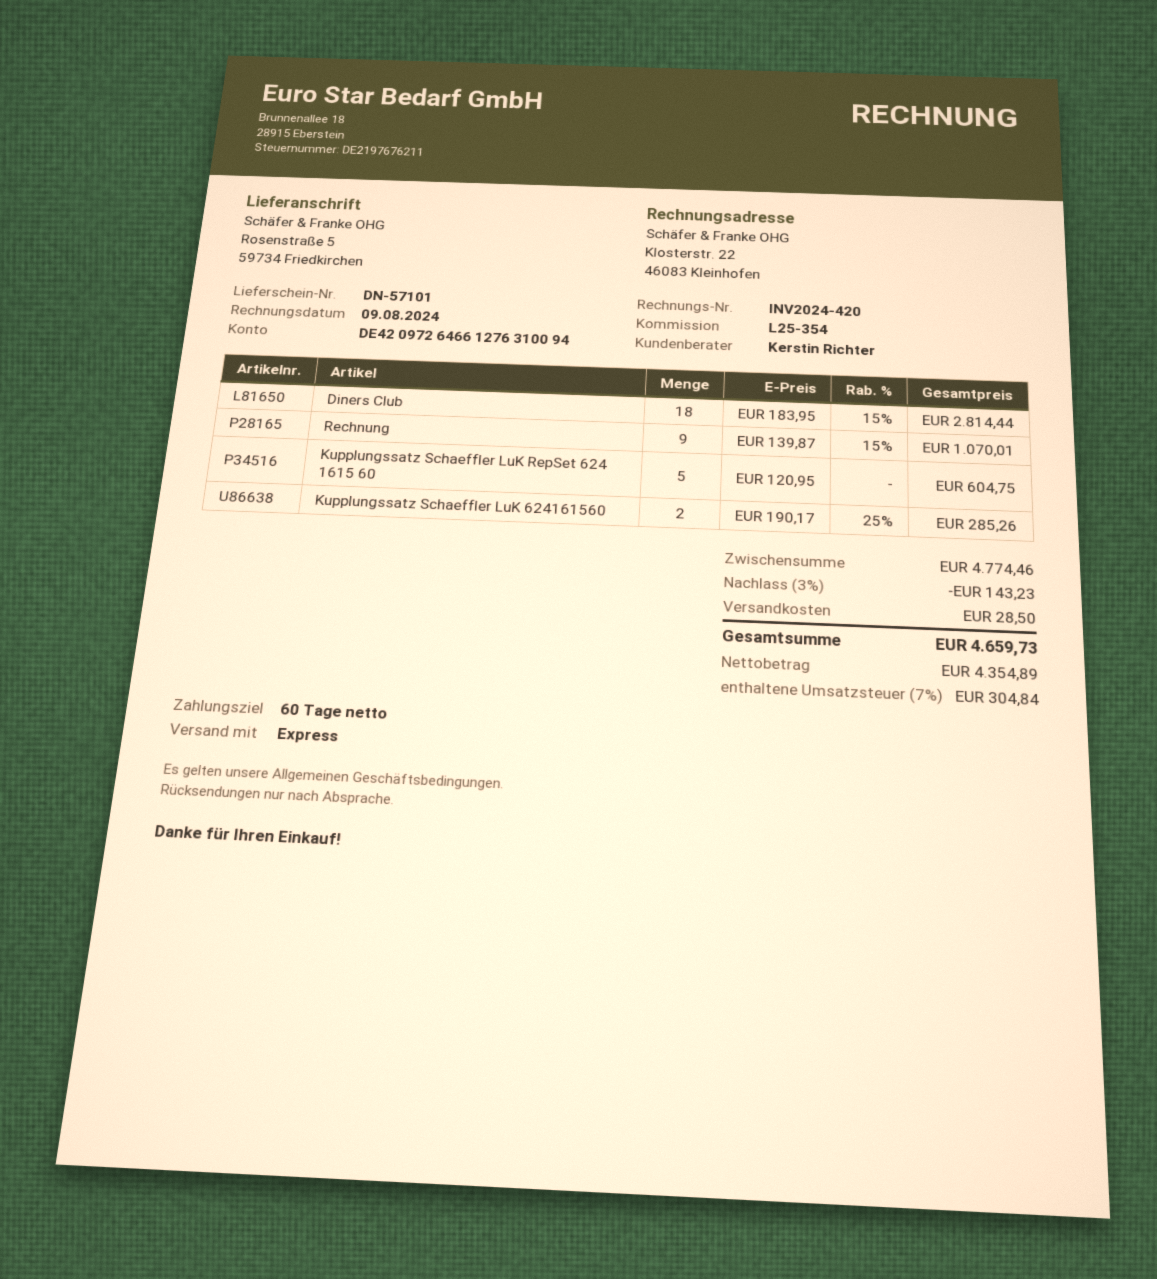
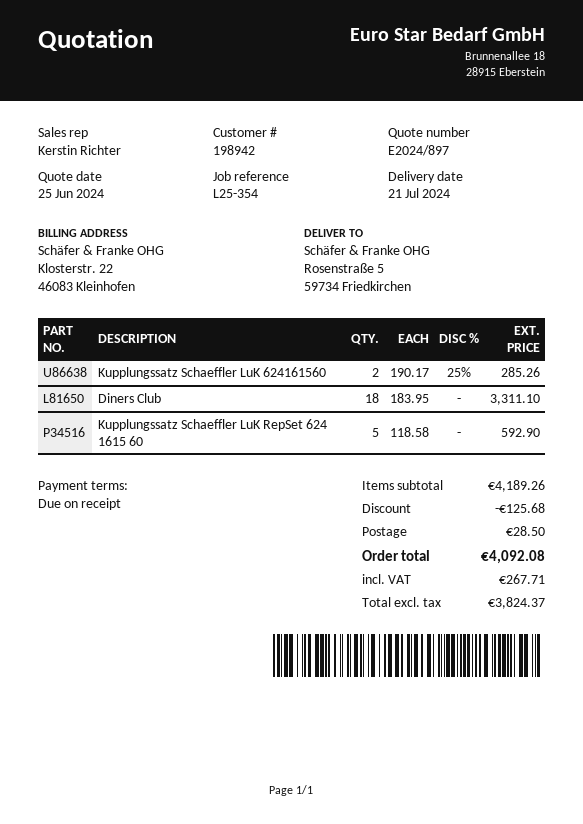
payment terms: 60 days -> on receipt
Diners Club: 18 x 183.95 - 15% = 2814.44 -> 18 x 183.95 = 3311.10
Rechnung: 9 x 139.87 - 15% = 1070.01 -> none
Kupplungssatz Schaeffler LuK RepSet 624 1615 60: 5 x 120.95 = 604.75 -> 5 x 118.58 = 592.90
subtotal: 4774.46 -> 4189.26
discount: 143.23 -> 125.68
net: 4354.89 -> 3824.37
tax: 304.84 -> 267.71
total: 4659.73 -> 4092.08

